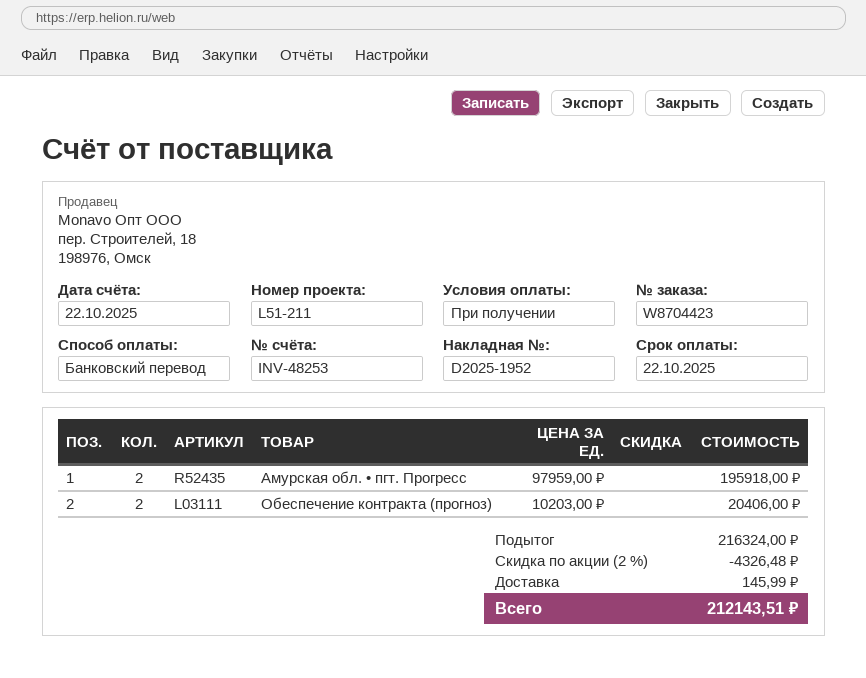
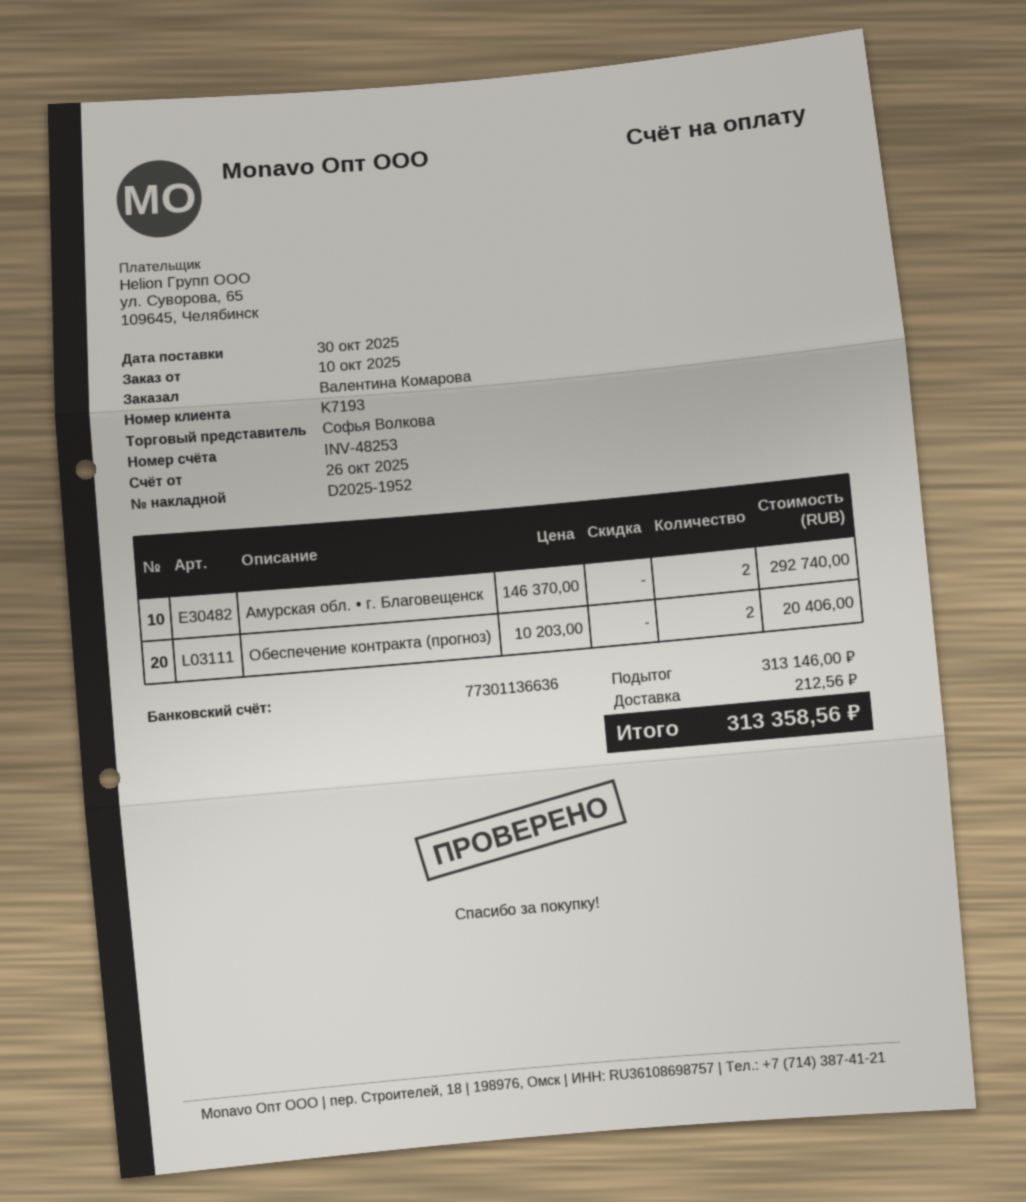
invoice date: 2025-10-22 -> 2025-10-26
Амурская обл. • пгт. Прогресс: 2 x 97959.00 = 195918.00 -> none
Амурская обл. • г. Благовещенск: none -> 2 x 146370.00 = 292740.00
subtotal: 216324.00 -> 313146.00
discount: 2% = 4326.48 -> none
shipping: 145.99 -> 212.56
total: 212143.51 -> 313358.56

